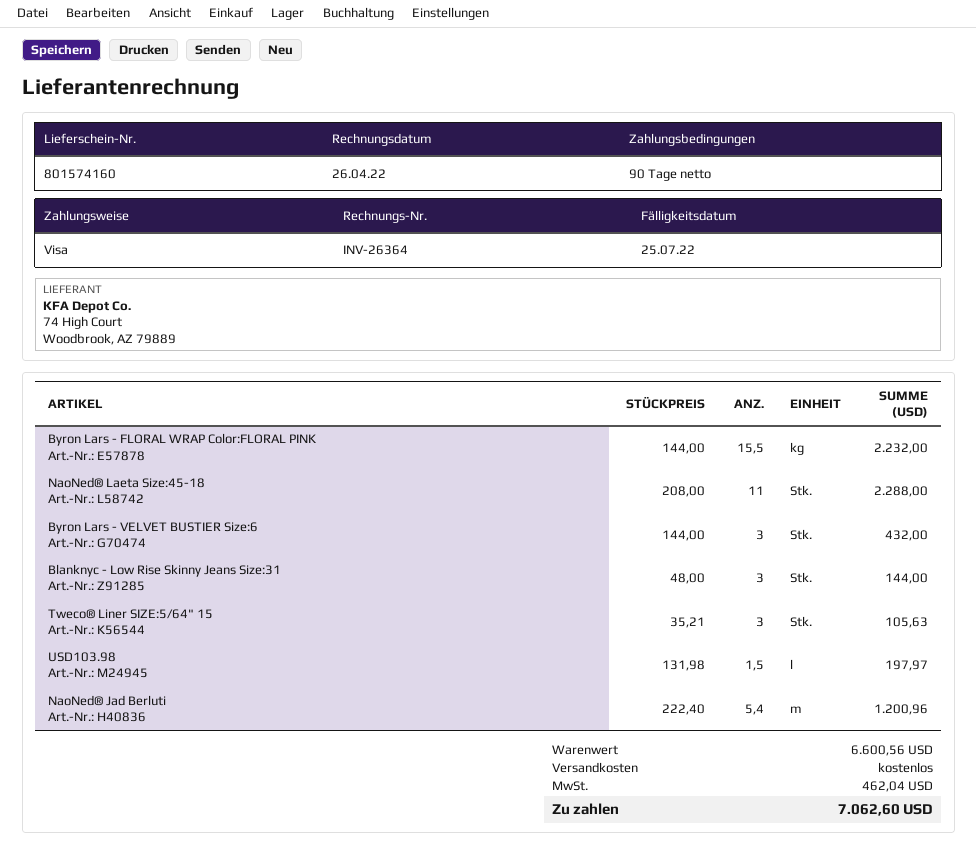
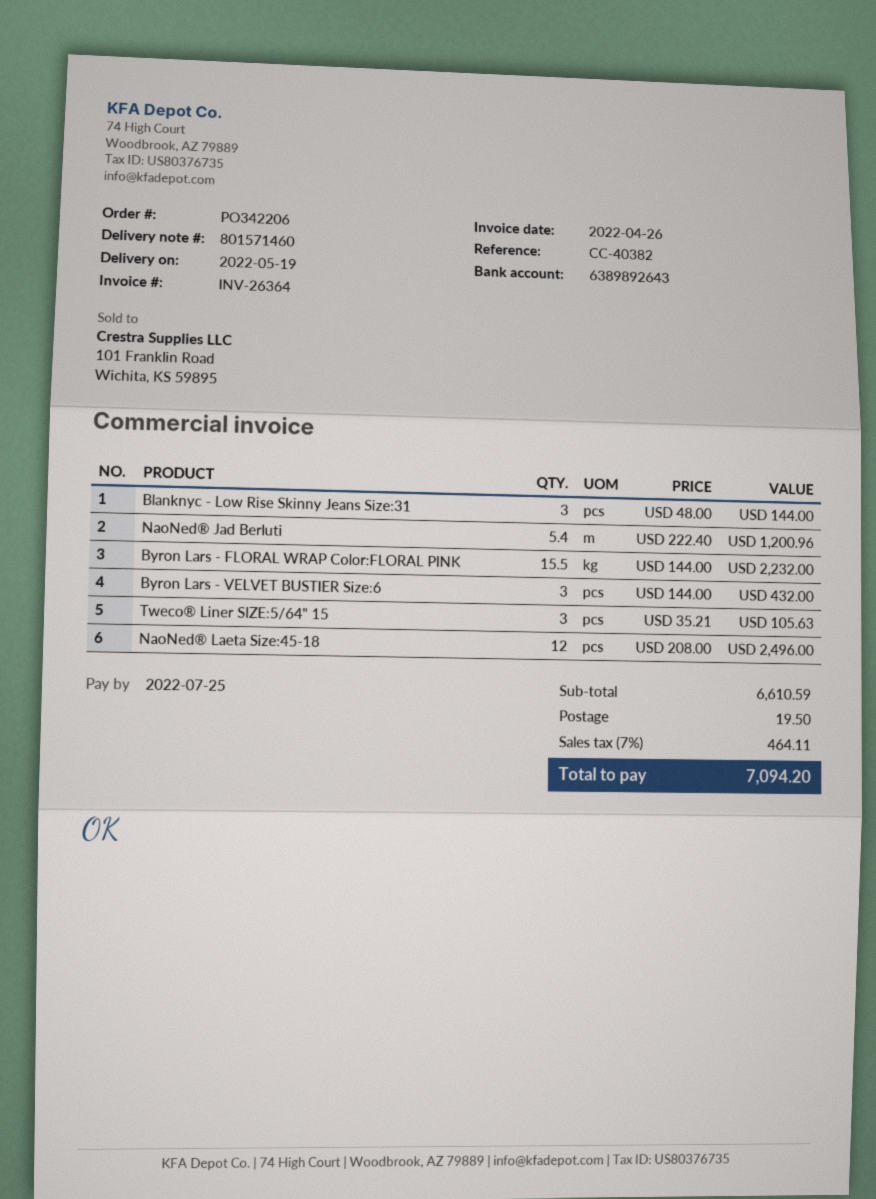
delivery note number: 801574160 -> 801571460
NaoNed® Laeta Size:45-18: 11 x 208.00 = 2288.00 -> 12 x 208.00 = 2496.00
USD103.98: 1.5 x 131.98 = 197.97 -> none
subtotal: 6600.56 -> 6610.59
shipping: 0.00 -> 19.50
tax: 462.04 -> 464.11
total: 7062.60 -> 7094.20

